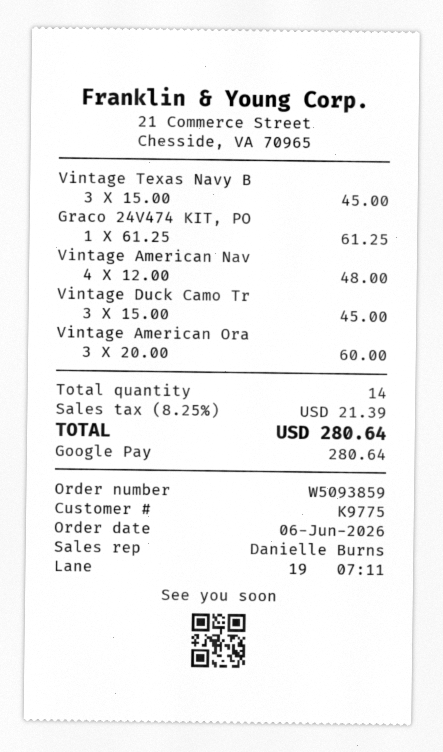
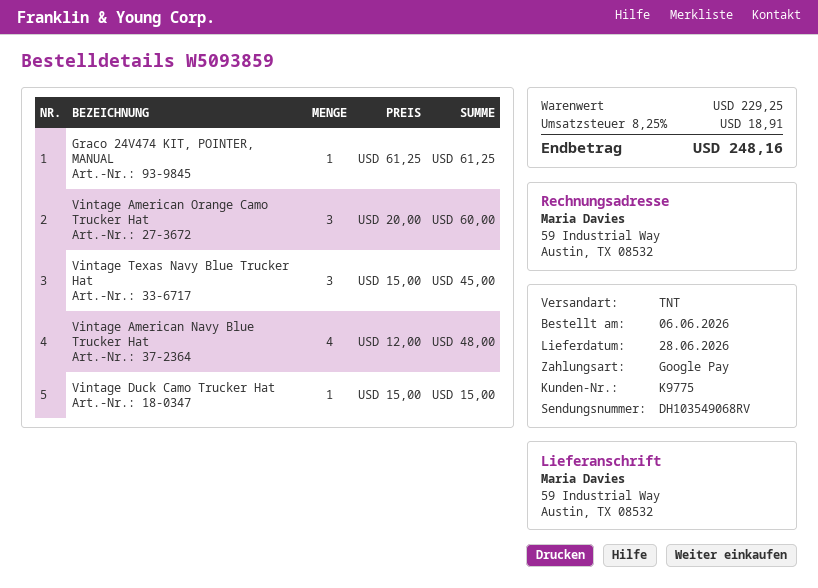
Vintage Duck Camo Tr: 3 x 15.00 = 45.00 -> 1 x 15.00 = 15.00
tax: 8.25% = 21.39 -> 8.25% = 18.91
total: 280.64 -> 248.16

